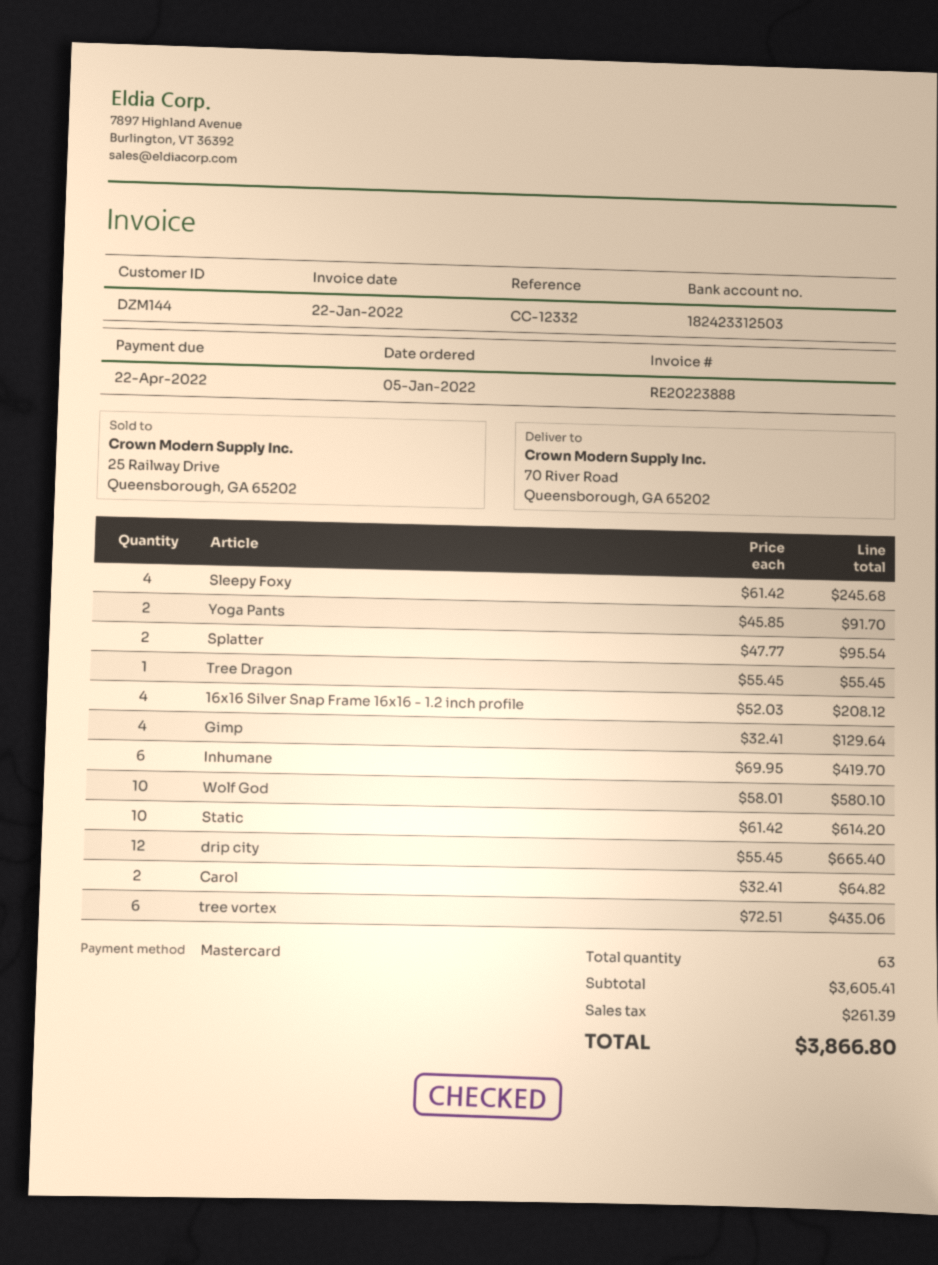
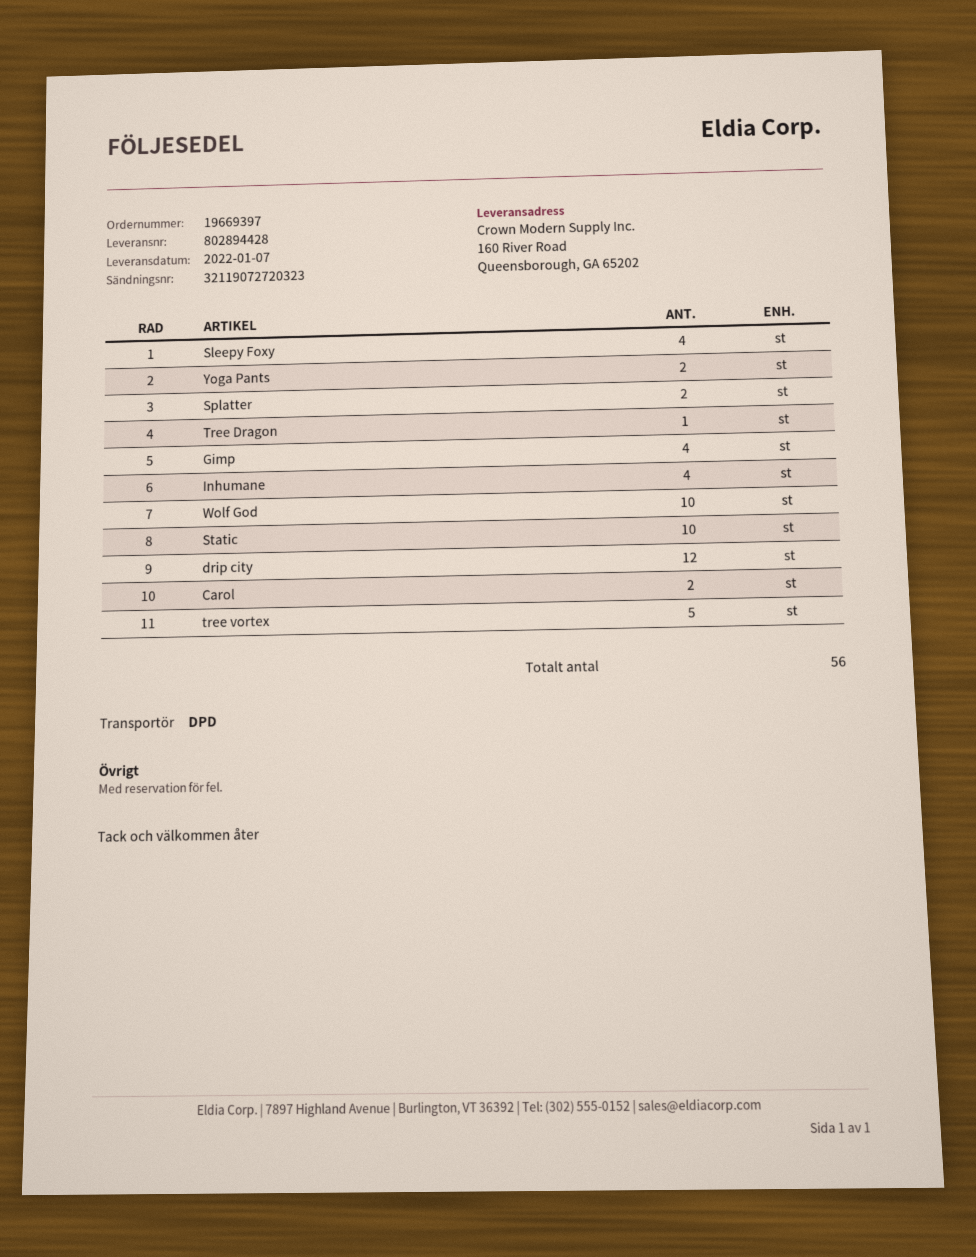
ship to: 70 River Road, Queensborough, GA 65202 -> 160 River Road, Queensborough, GA 65202
16x16 Silver Snap Frame 16x16 - 1.2 inch profile: 4 -> none
Inhumane: 6 -> 4
tree vortex: 6 -> 5
total quantity: 63 -> 56

